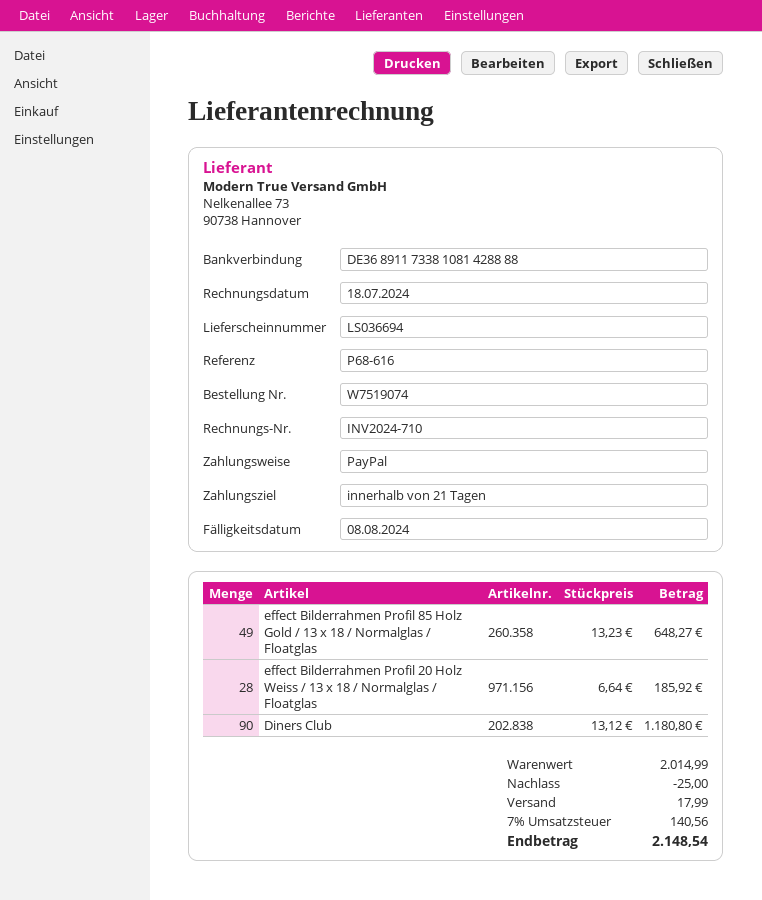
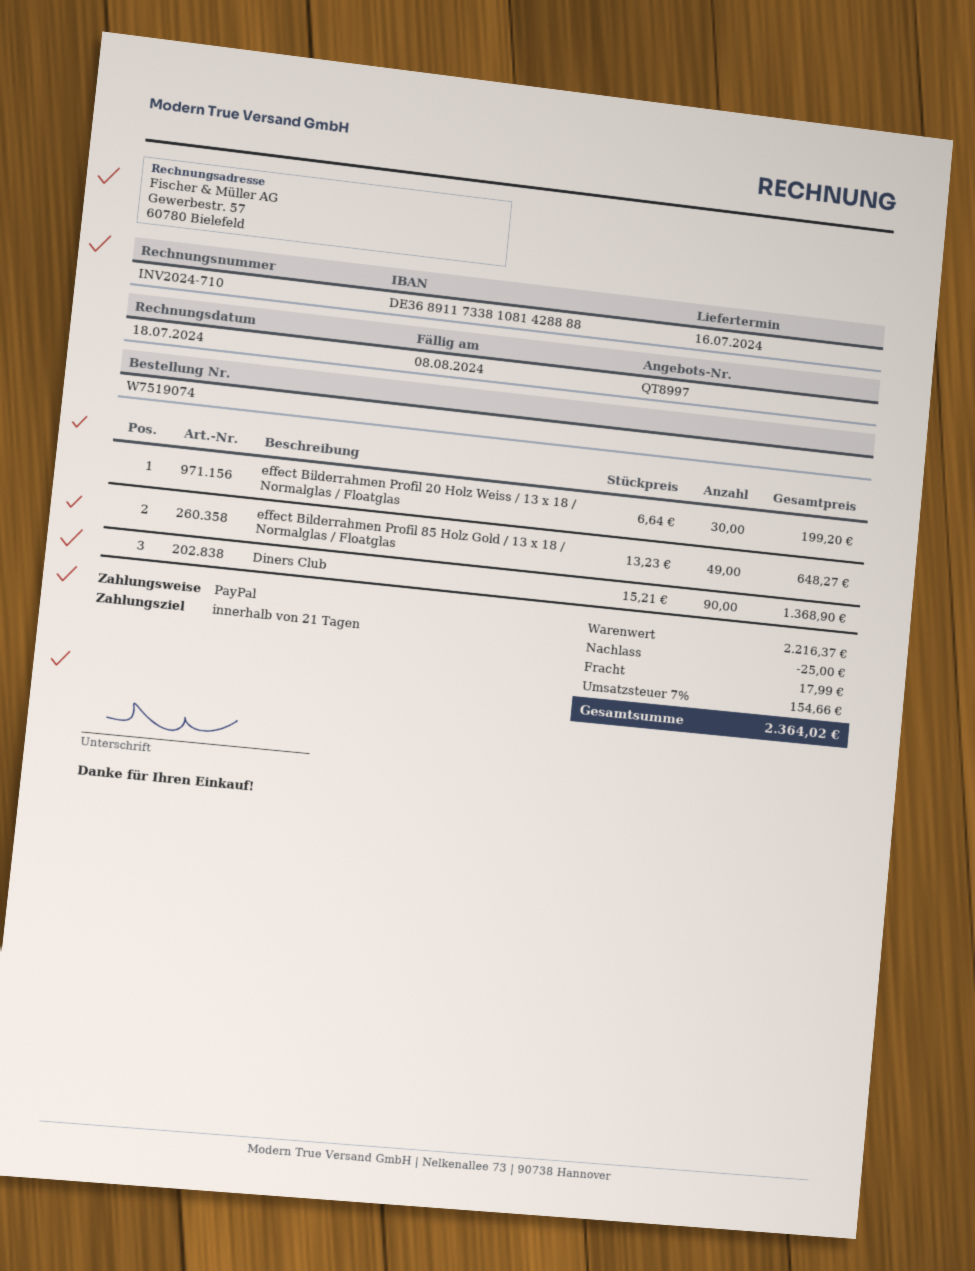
effect Bilderrahmen Profil 20 Holz Weiss / 13 x 18 / Normalglas / Floatglas: 28 x 6.64 = 185.92 -> 30 x 6.64 = 199.20
Diners Club: 90 x 13.12 = 1180.80 -> 90 x 15.21 = 1368.90
subtotal: 2014.99 -> 2216.37
tax: 7% = 140.56 -> 7% = 154.66
total: 2148.54 -> 2364.02

